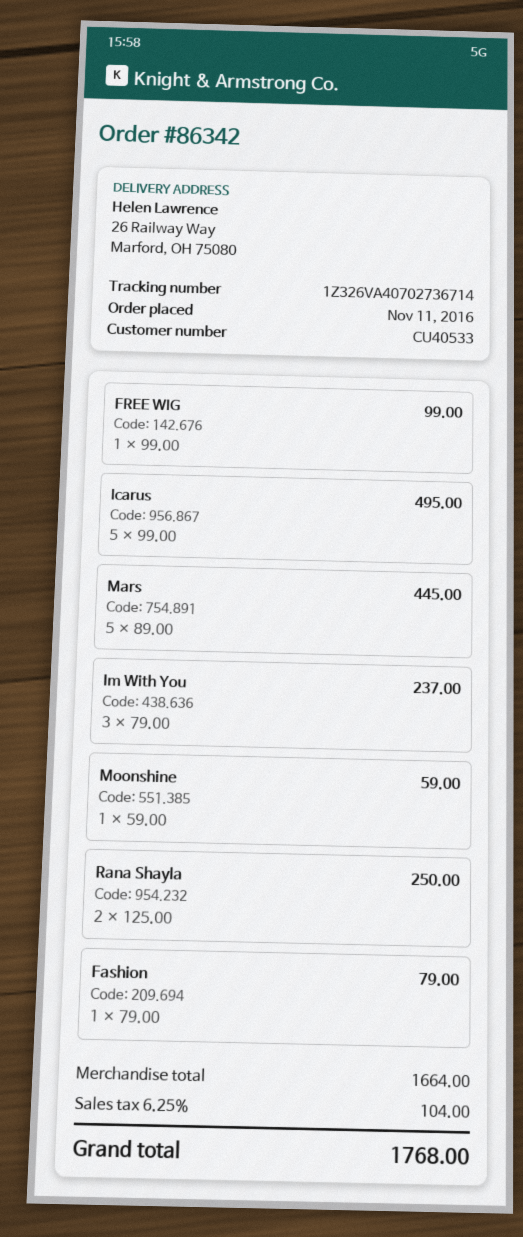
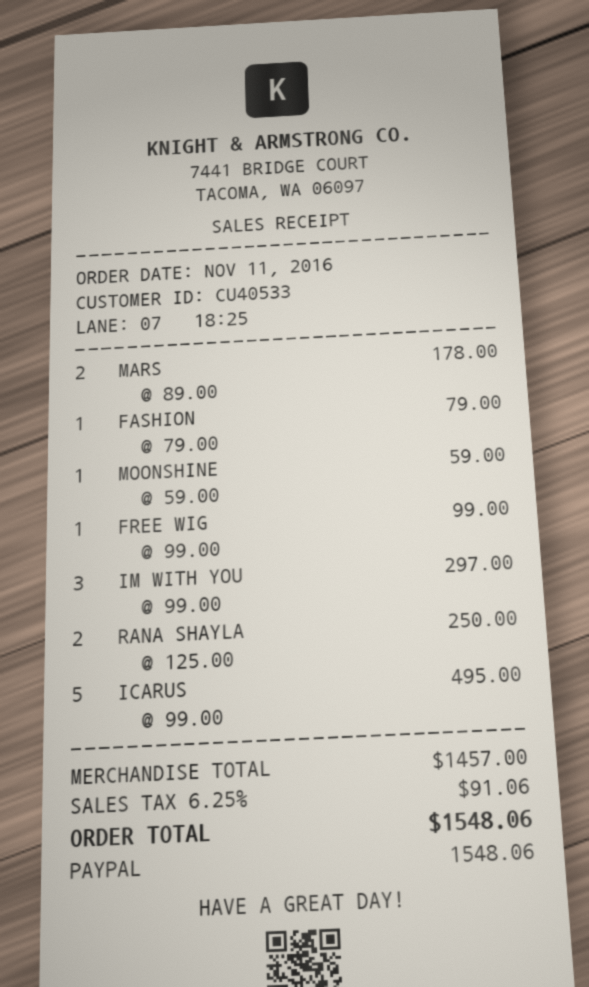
Mars: 5 x 89.00 = 445.00 -> 2 x 89.00 = 178.00
Im With You: 3 x 79.00 = 237.00 -> 3 x 99.00 = 297.00
subtotal: 1664.00 -> 1457.00
tax: 6.25% = 104.00 -> 6.25% = 91.06
total: 1768.00 -> 1548.06

